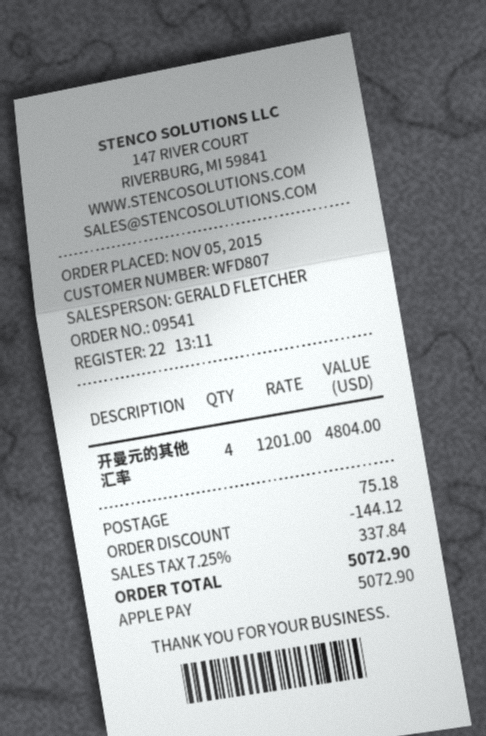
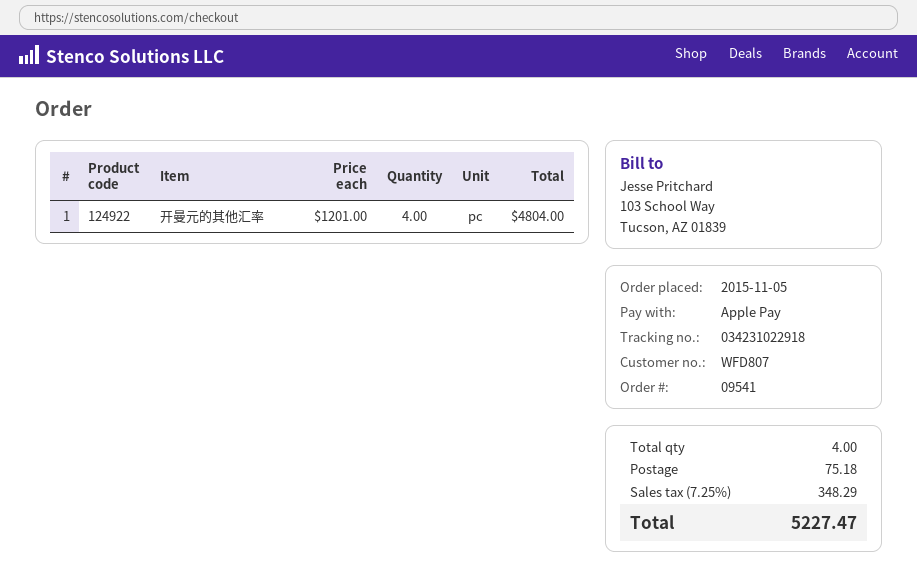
discount: 144.12 -> none
tax: 7.25% = 337.84 -> 7.25% = 348.29
total: 5072.90 -> 5227.47

